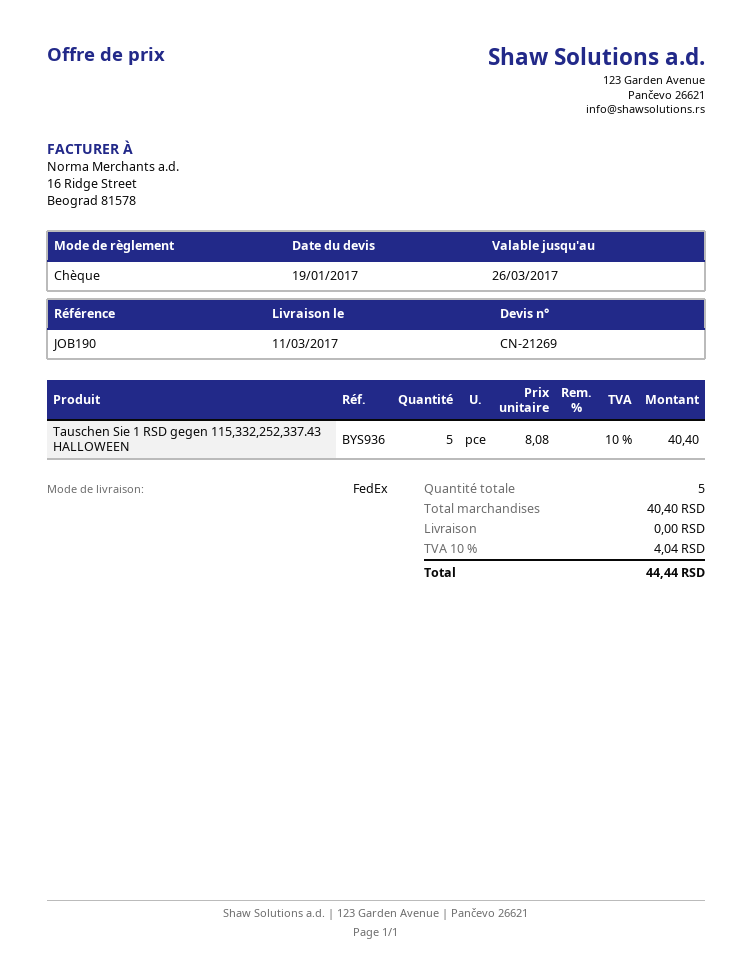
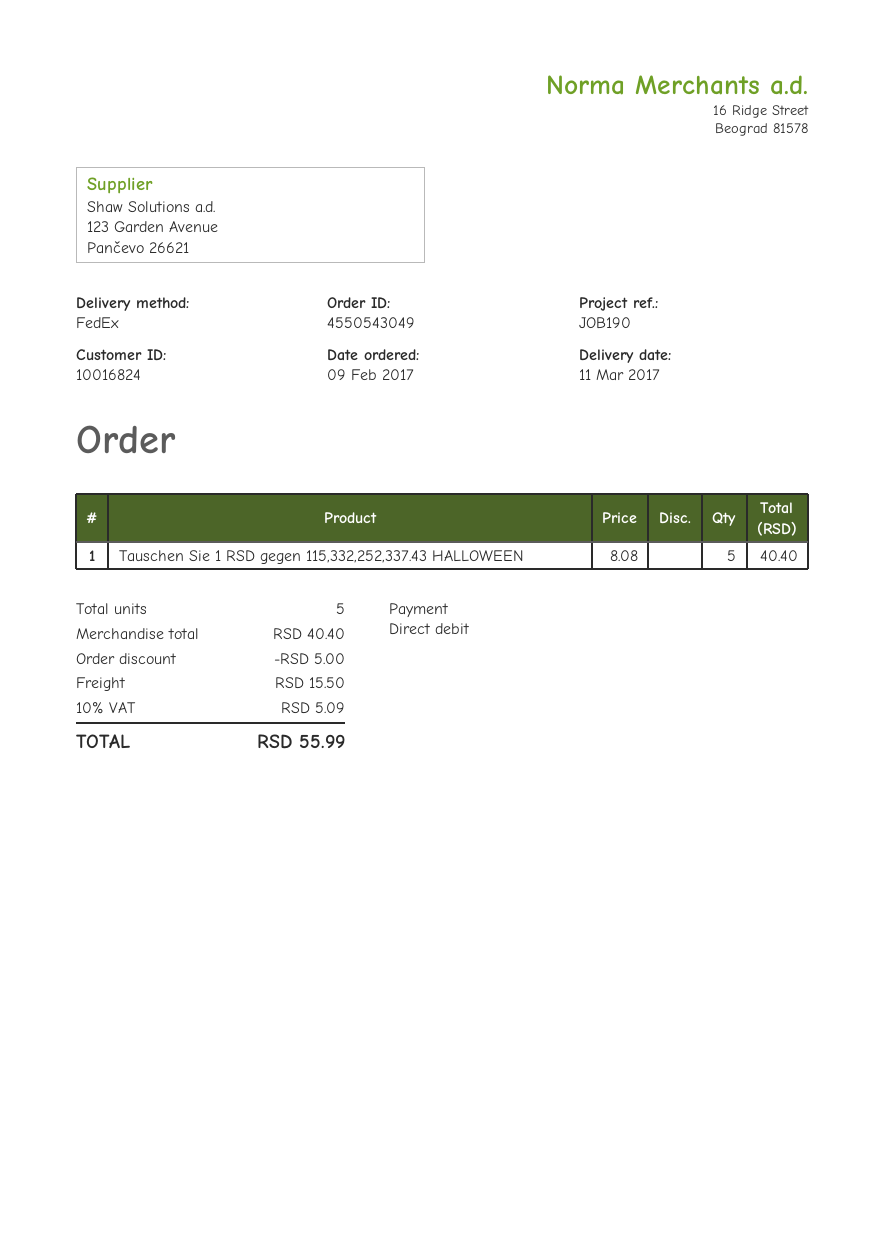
payment method: cheque -> direct debit
discount: none -> 5.00
shipping: 0.00 -> 15.50
tax: 10% = 4.04 -> 10% = 5.09
total: 44.44 -> 55.99

